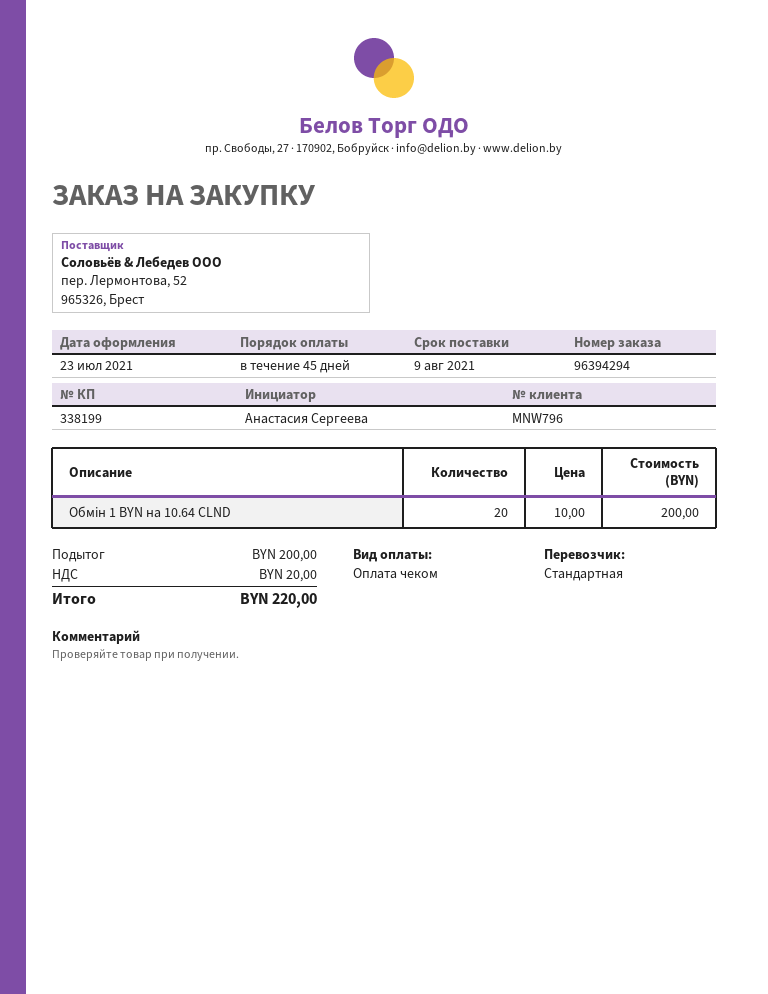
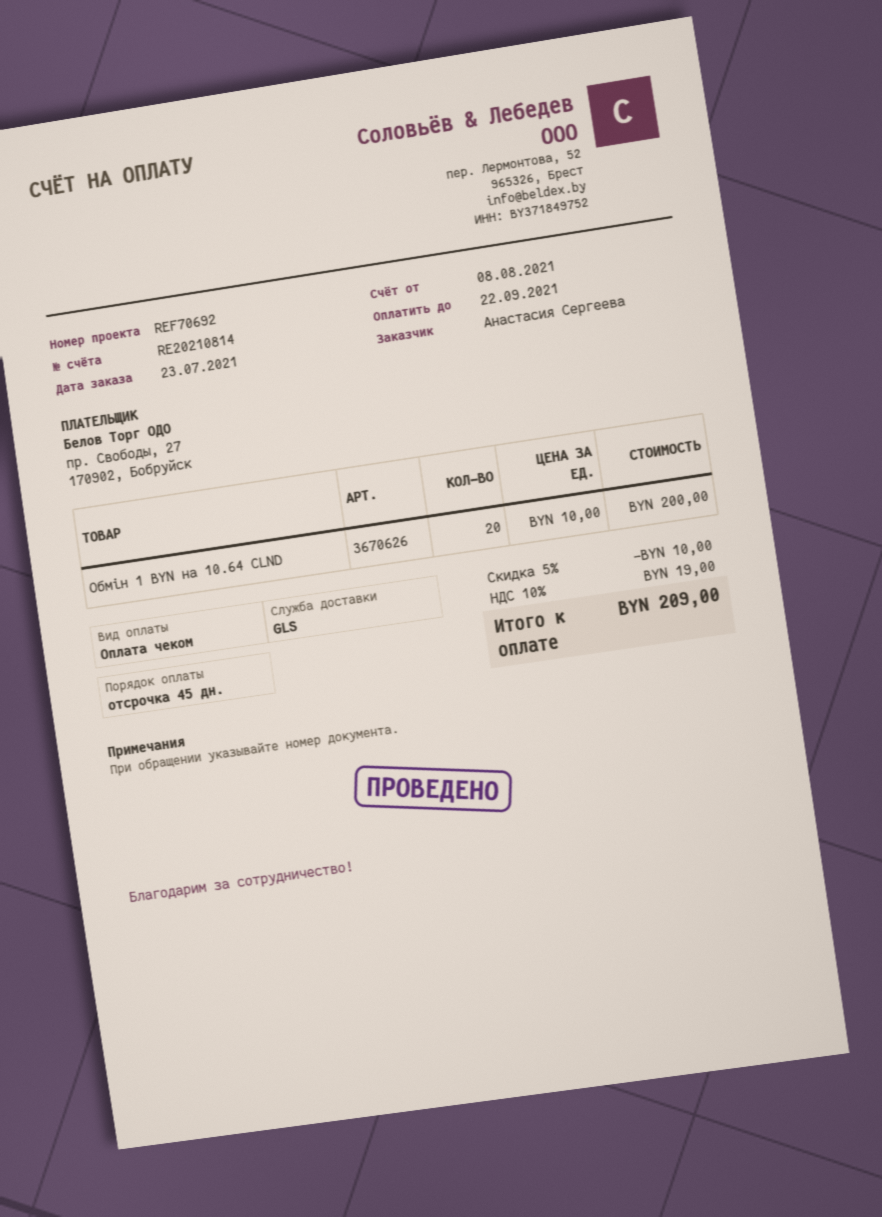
shipping method: standard -> GLS
discount: none -> 5% = 10.00
tax: 20.00 -> 19.00
total: 220.00 -> 209.00

